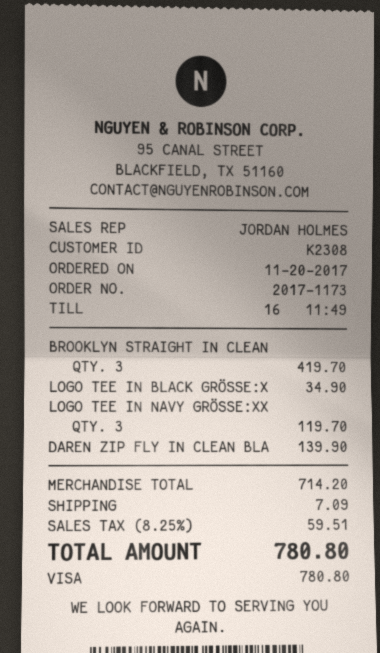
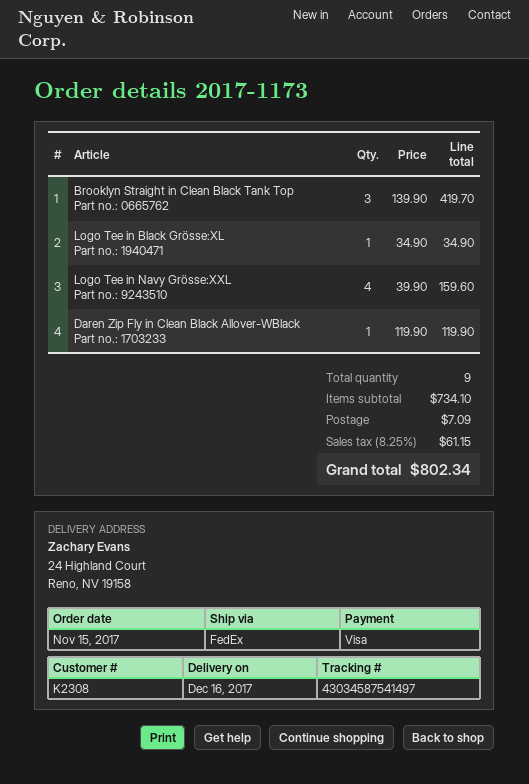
order date: 2017-11-20 -> 2017-11-15
LOGO TEE IN NAVY GRÖSSE:XX: 3 for 119.70 -> 4 for 159.60
DAREN ZIP FLY IN CLEAN BLA: 1 for 139.90 -> 1 for 119.90
subtotal: 714.20 -> 734.10
tax: 8.25% = 59.51 -> 8.25% = 61.15
total: 780.80 -> 802.34

